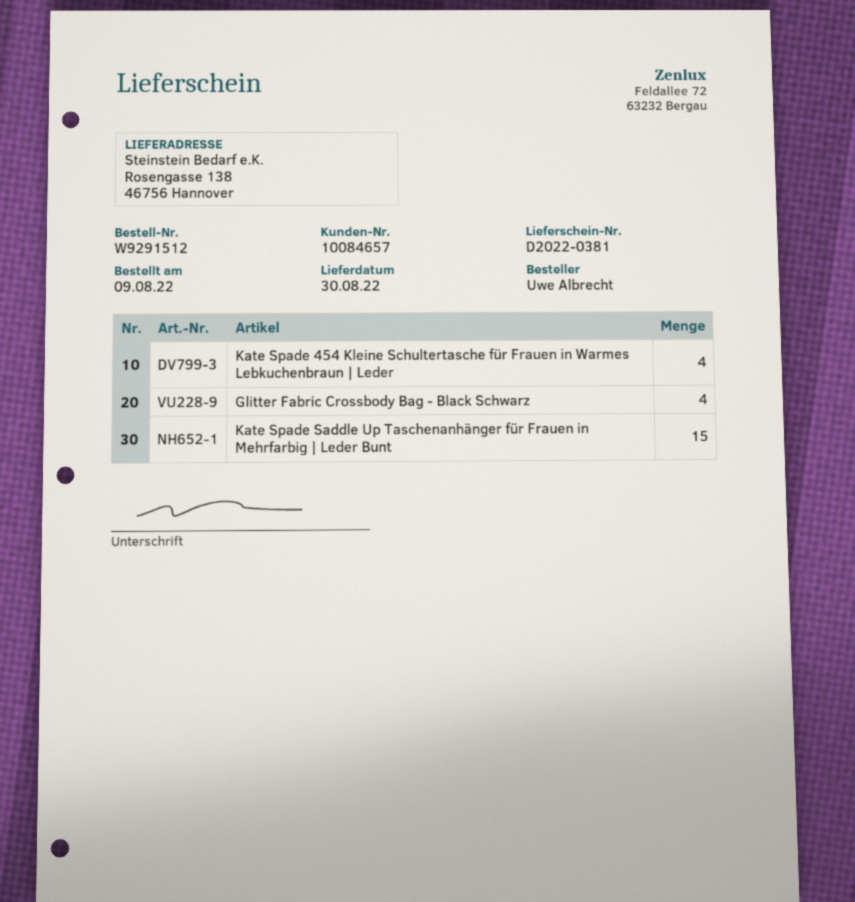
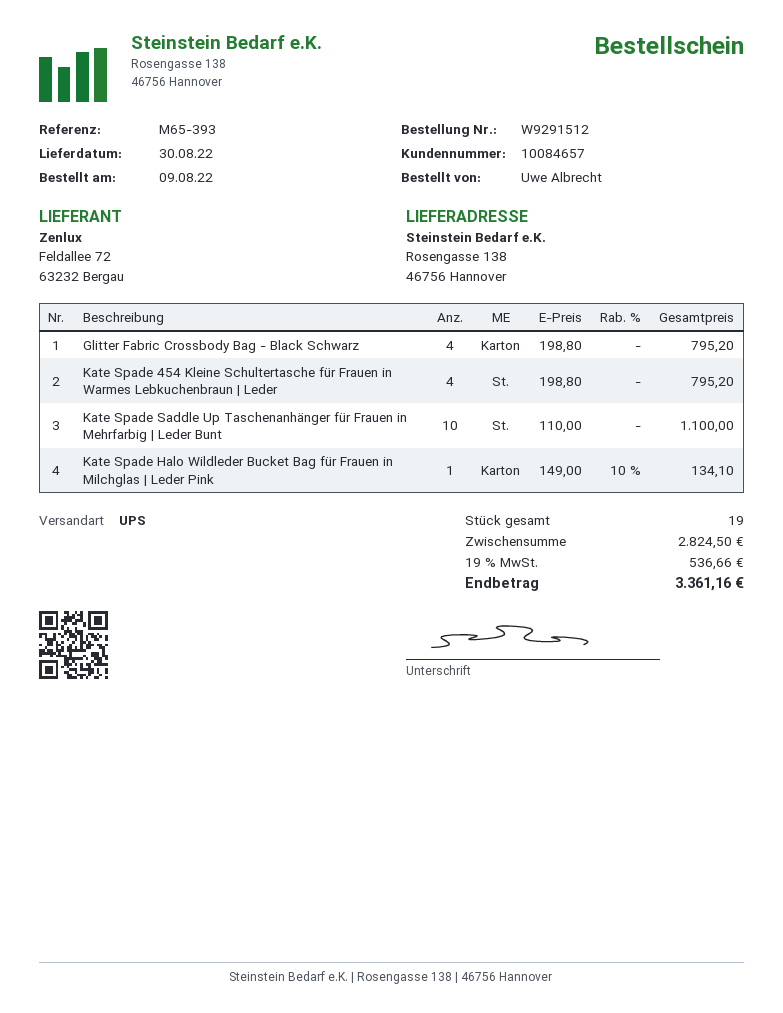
Kate Spade Saddle Up Taschenanhänger für Frauen in Mehrfarbig | Leder Bunt: 15 -> 10
Kate Spade Halo Wildleder Bucket Bag für Frauen in Milchglas | Leder Pink: none -> 1

